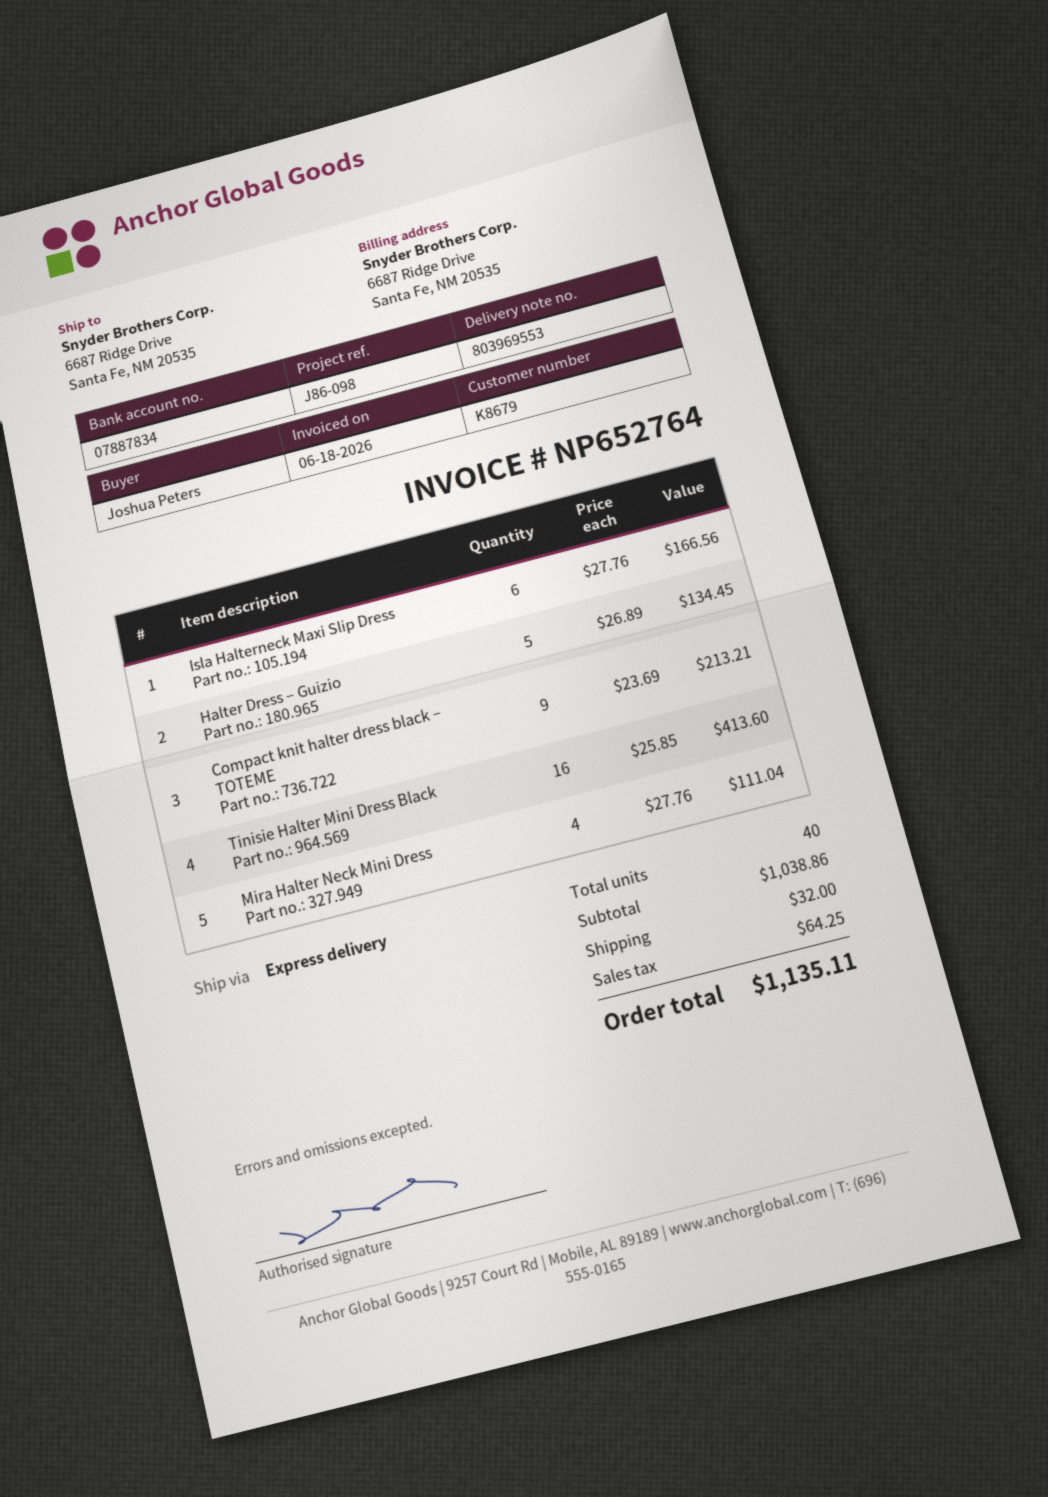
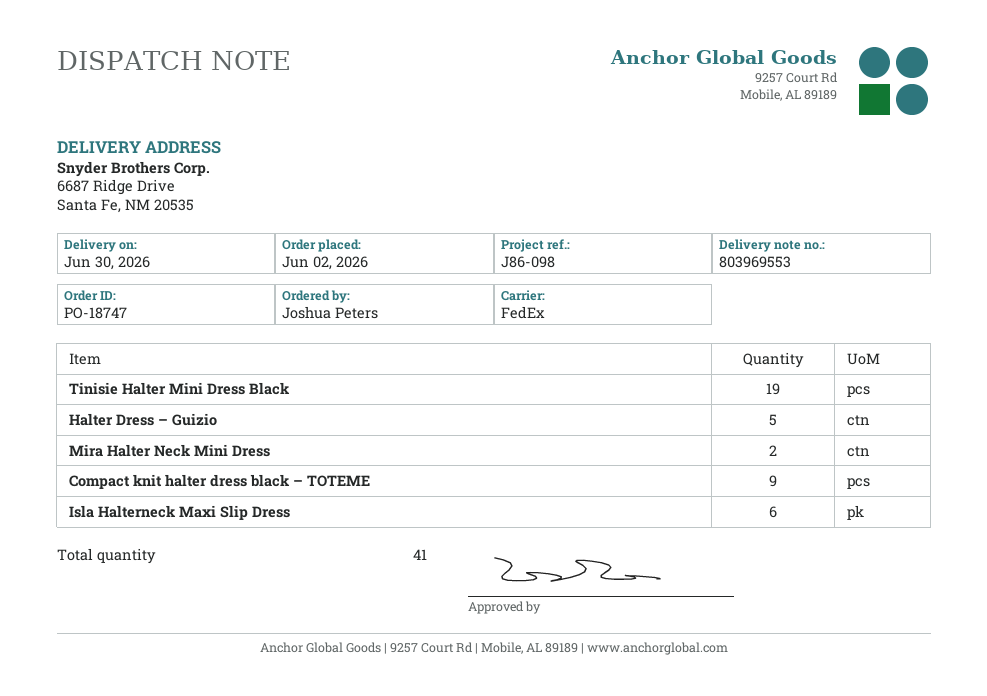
shipping method: express -> FedEx
Tinisie Halter Mini Dress Black: 16 -> 19
Mira Halter Neck Mini Dress: 4 -> 2
total quantity: 40 -> 41

